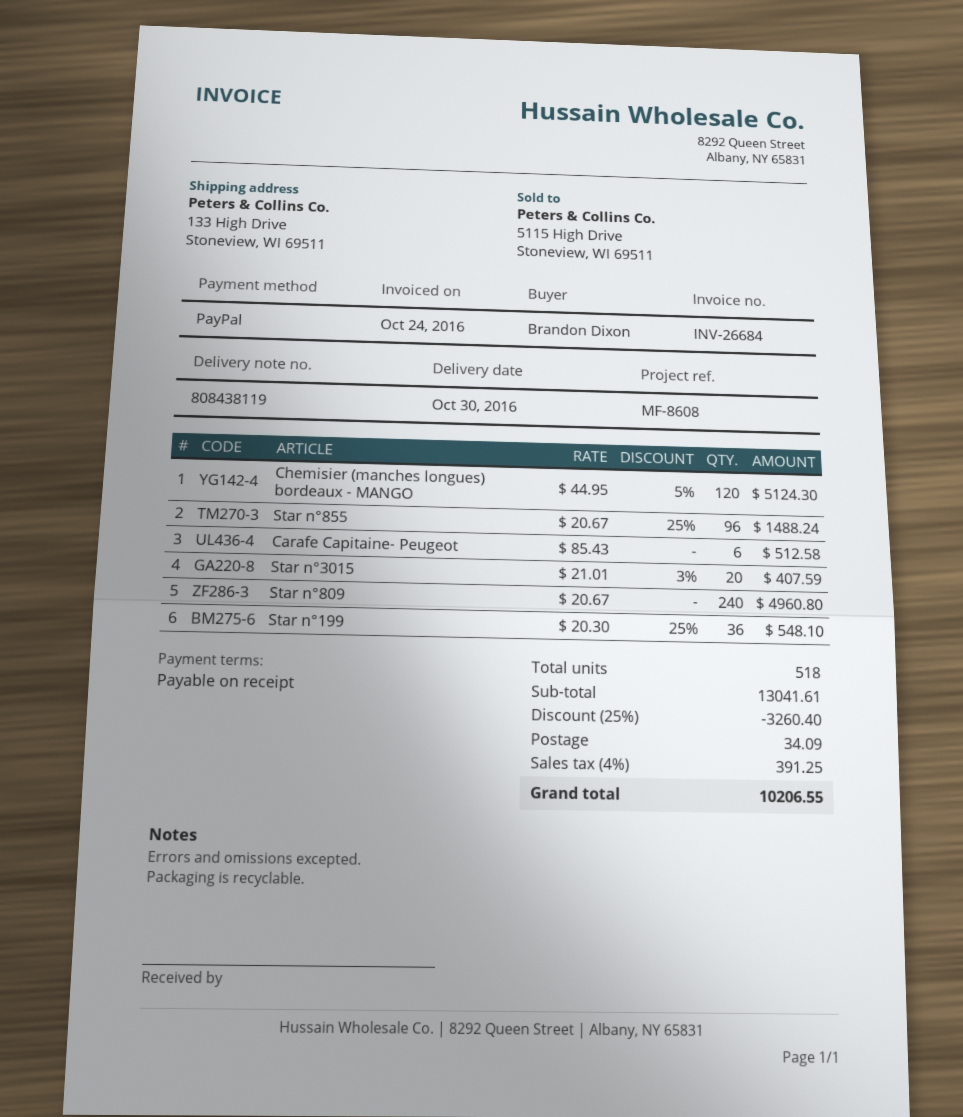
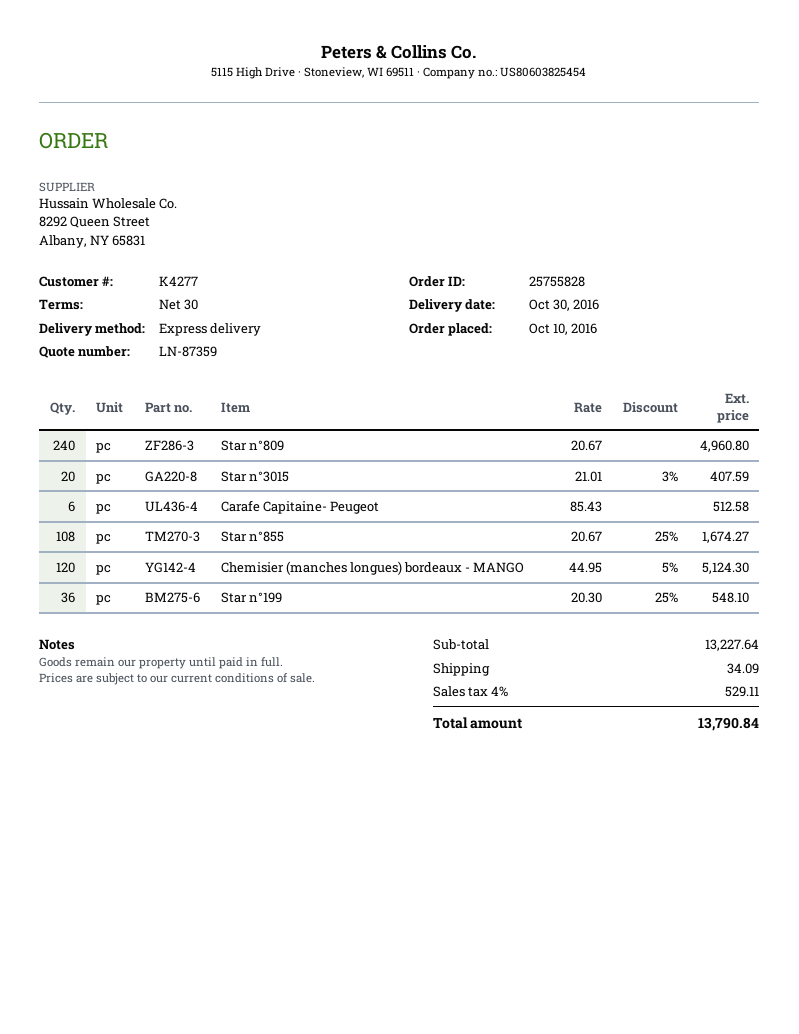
payment terms: on receipt -> 30 days
Star n°855: 96 x 20.67 - 25% = 1488.24 -> 108 x 20.67 - 25% = 1674.27
subtotal: 13041.61 -> 13227.64
discount: 25% = 3260.40 -> none
tax: 4% = 391.25 -> 4% = 529.11
total: 10206.55 -> 13790.84

